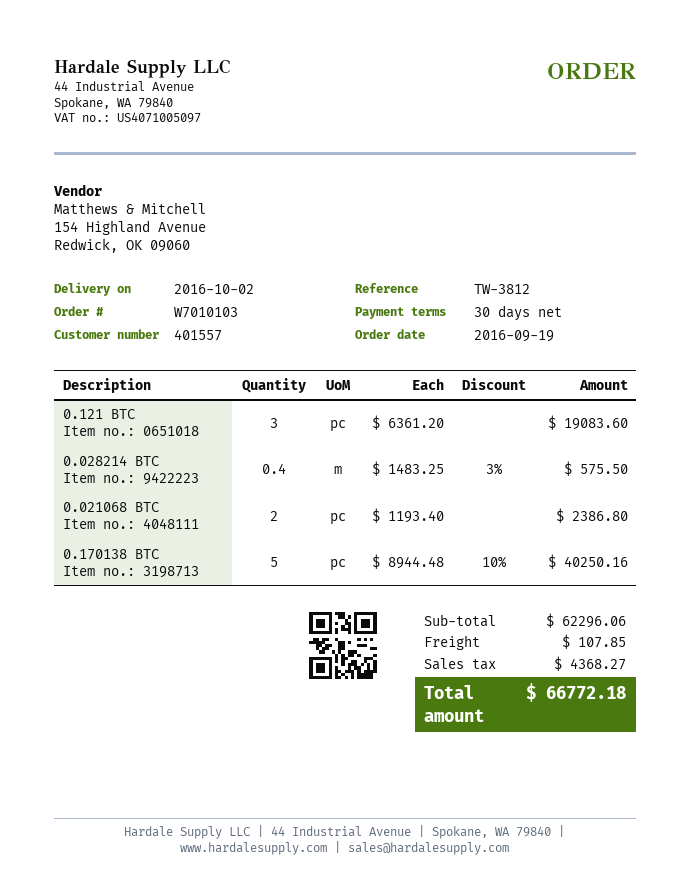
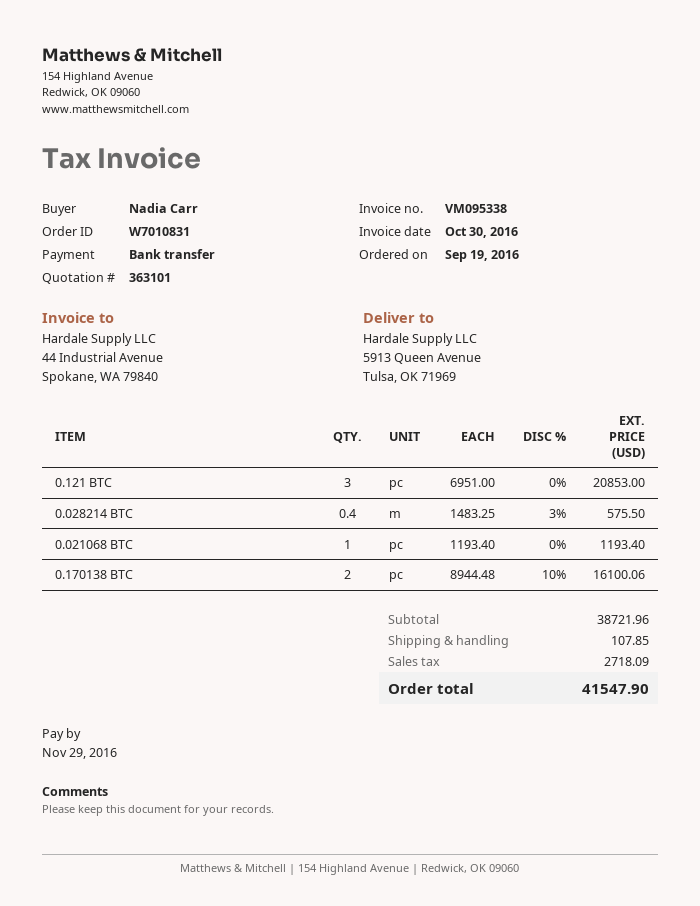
order number: W7010103 -> W7010831
0.121 BTC: 3 x 6361.20 = 19083.60 -> 3 x 6951.00 = 20853.00
0.021068 BTC: 2 x 1193.40 = 2386.80 -> 1 x 1193.40 = 1193.40
0.170138 BTC: 5 x 8944.48 - 10% = 40250.16 -> 2 x 8944.48 - 10% = 16100.06
subtotal: 62296.06 -> 38721.96
tax: 4368.27 -> 2718.09
total: 66772.18 -> 41547.90

